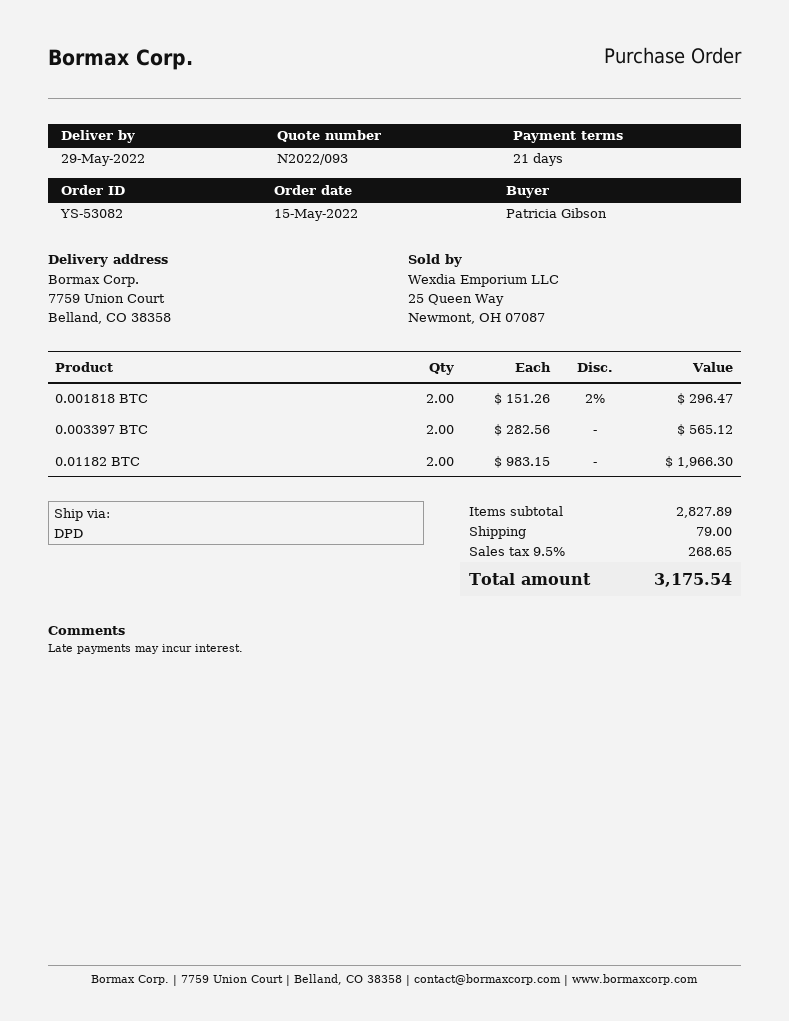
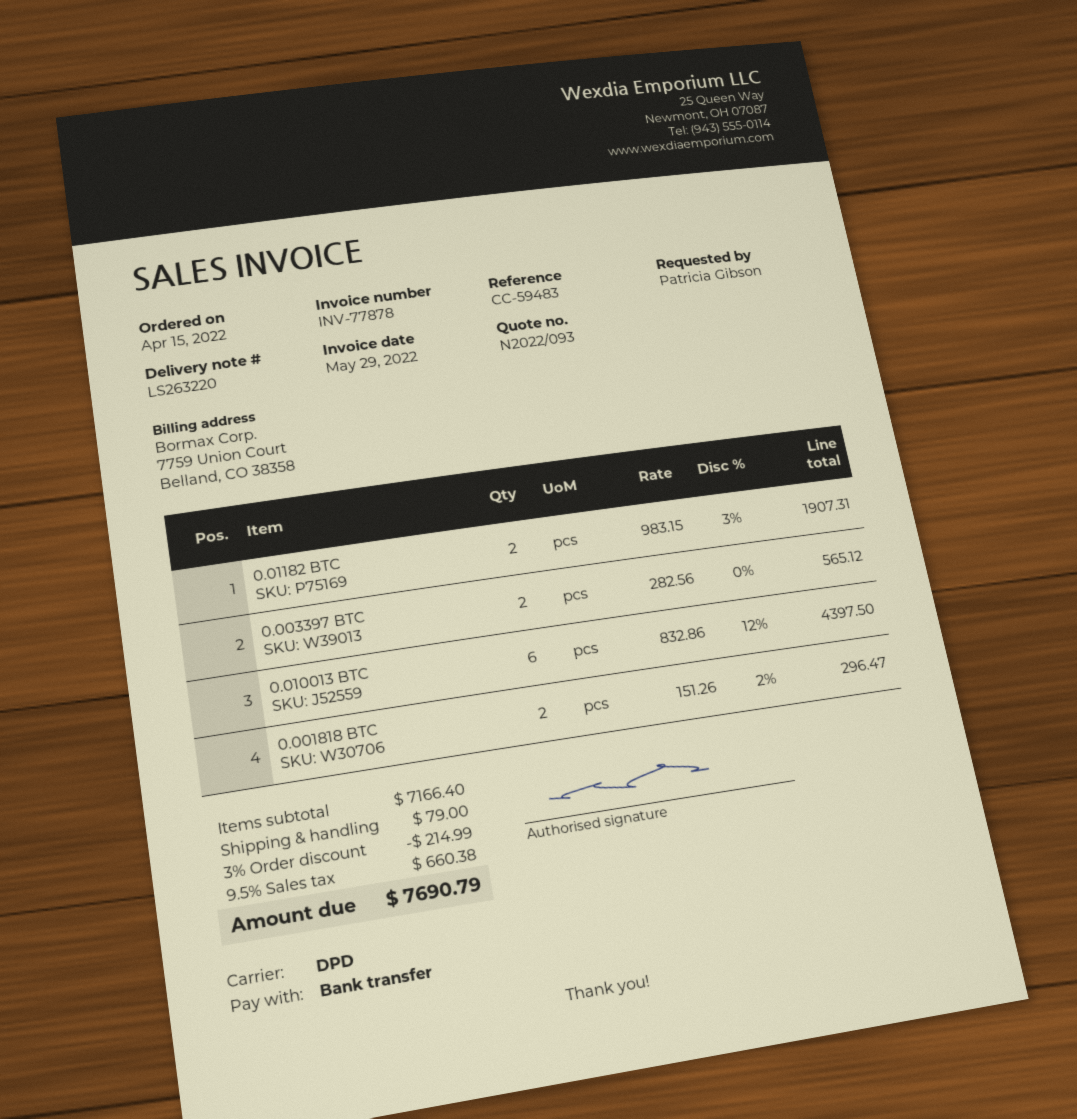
order date: 2022-05-15 -> 2022-04-15
0.01182 BTC: 2 x 983.15 = 1966.30 -> 2 x 983.15 - 3% = 1907.31
0.010013 BTC: none -> 6 x 832.86 - 12% = 4397.50
subtotal: 2827.89 -> 7166.40
discount: none -> 3% = 214.99
tax: 9.5% = 268.65 -> 9.5% = 660.38
total: 3175.54 -> 7690.79

